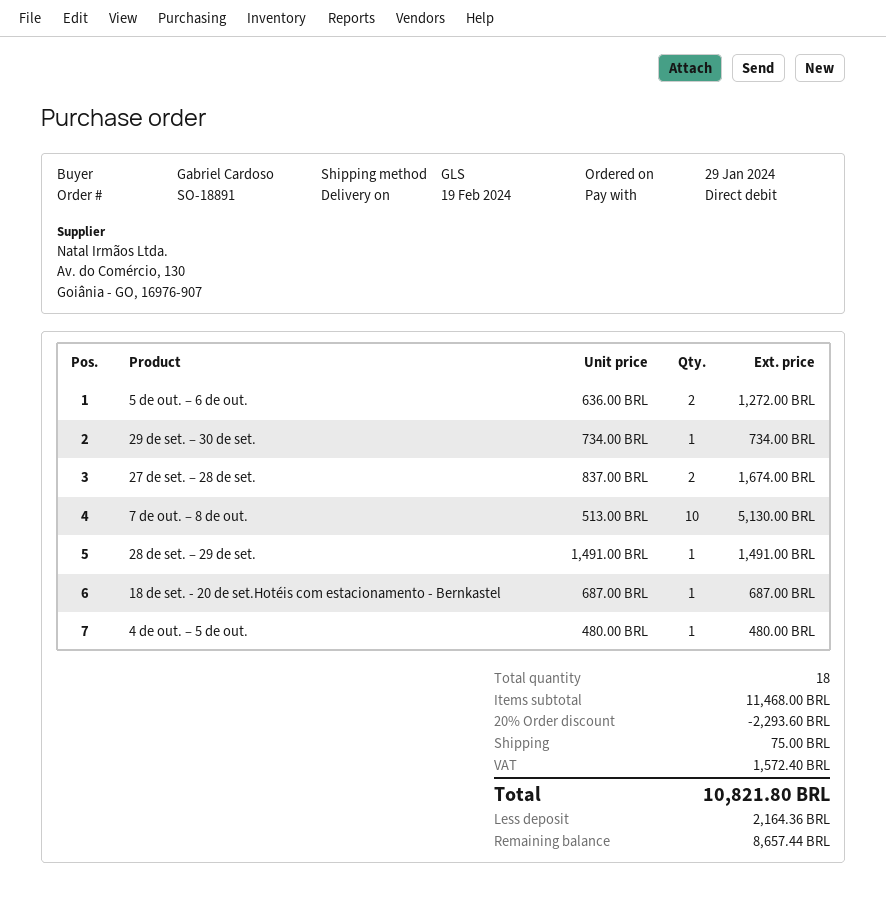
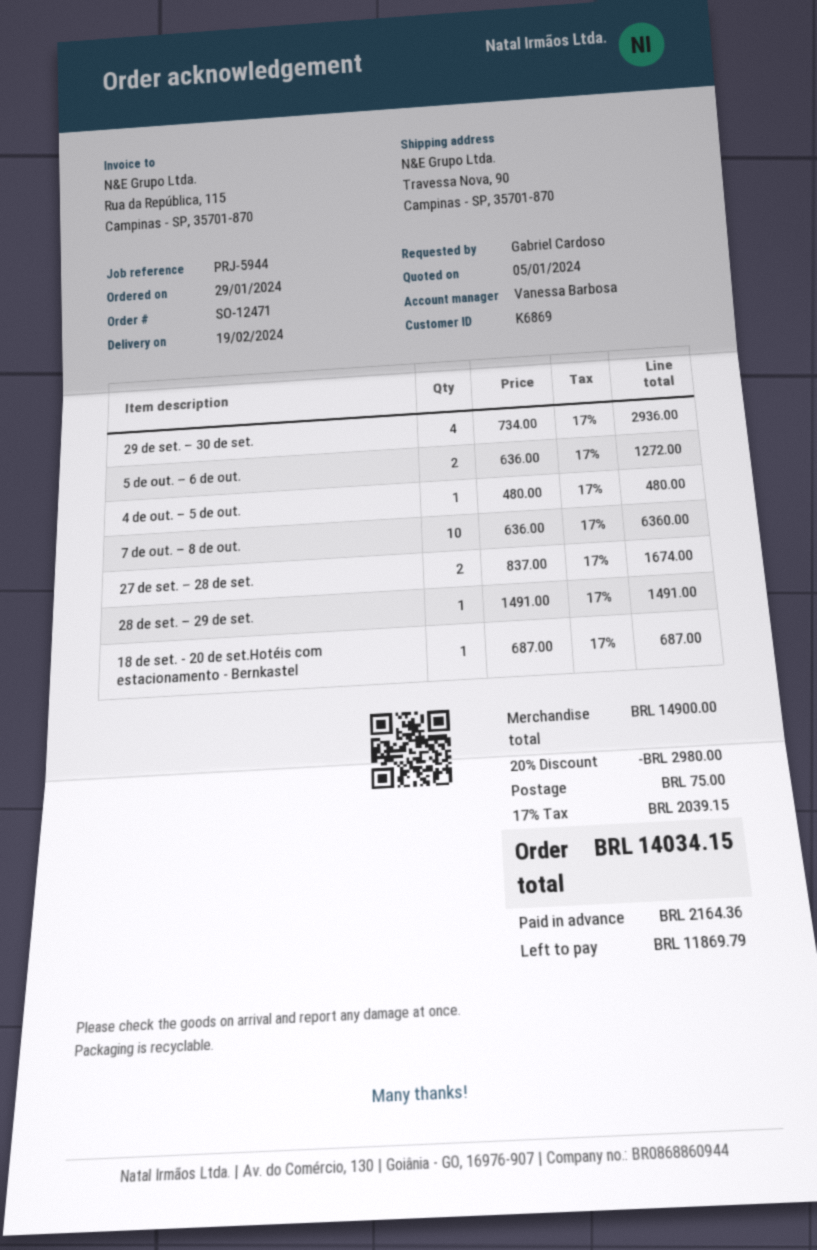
order number: SO-18891 -> SO-12471
29 de set. – 30 de set.: 1 x 734.00 = 734.00 -> 4 x 734.00 = 2936.00
7 de out. – 8 de out.: 10 x 513.00 = 5130.00 -> 10 x 636.00 = 6360.00
subtotal: 11468.00 -> 14900.00
discount: 20% = 2293.60 -> 20% = 2980.00
tax: 1572.40 -> 2039.15
total: 10821.80 -> 14034.15
balance: 8657.44 -> 11869.79

